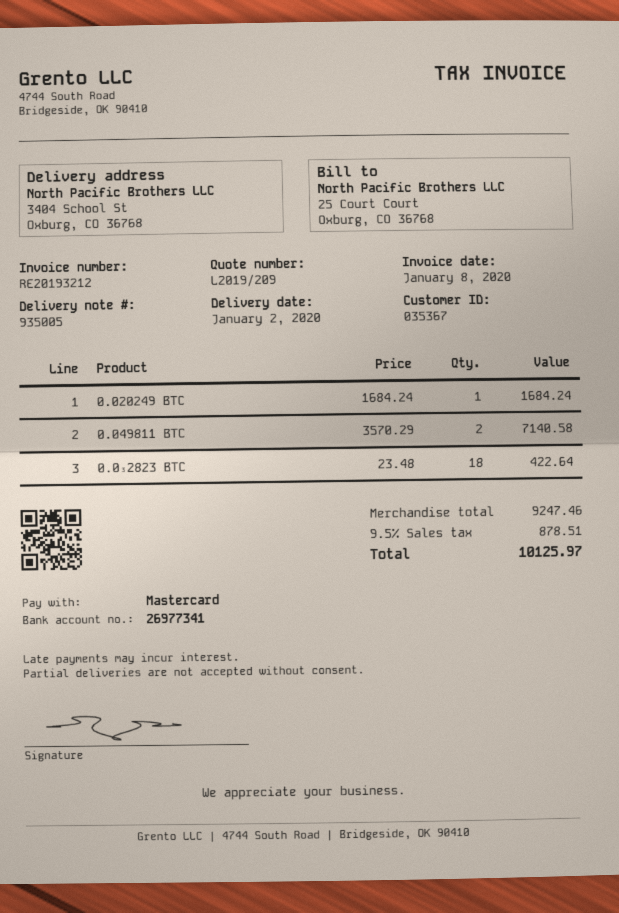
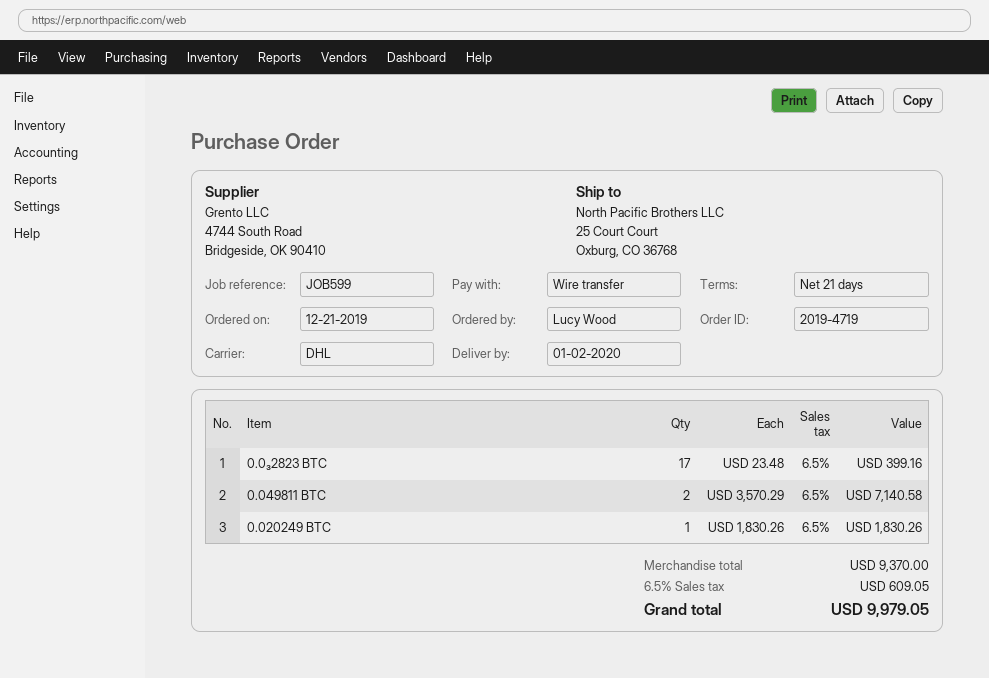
payment method: Mastercard -> bank transfer
ship to: 3404 School St, Oxburg, CO 36768 -> 25 Court Court, Oxburg, CO 36768
0.020249 BTC: 1 x 1684.24 = 1684.24 -> 1 x 1830.26 = 1830.26
0.0₃2823 BTC: 18 x 23.48 = 422.64 -> 17 x 23.48 = 399.16
subtotal: 9247.46 -> 9370.00
tax: 9.5% = 878.51 -> 6.5% = 609.05
total: 10125.97 -> 9979.05

